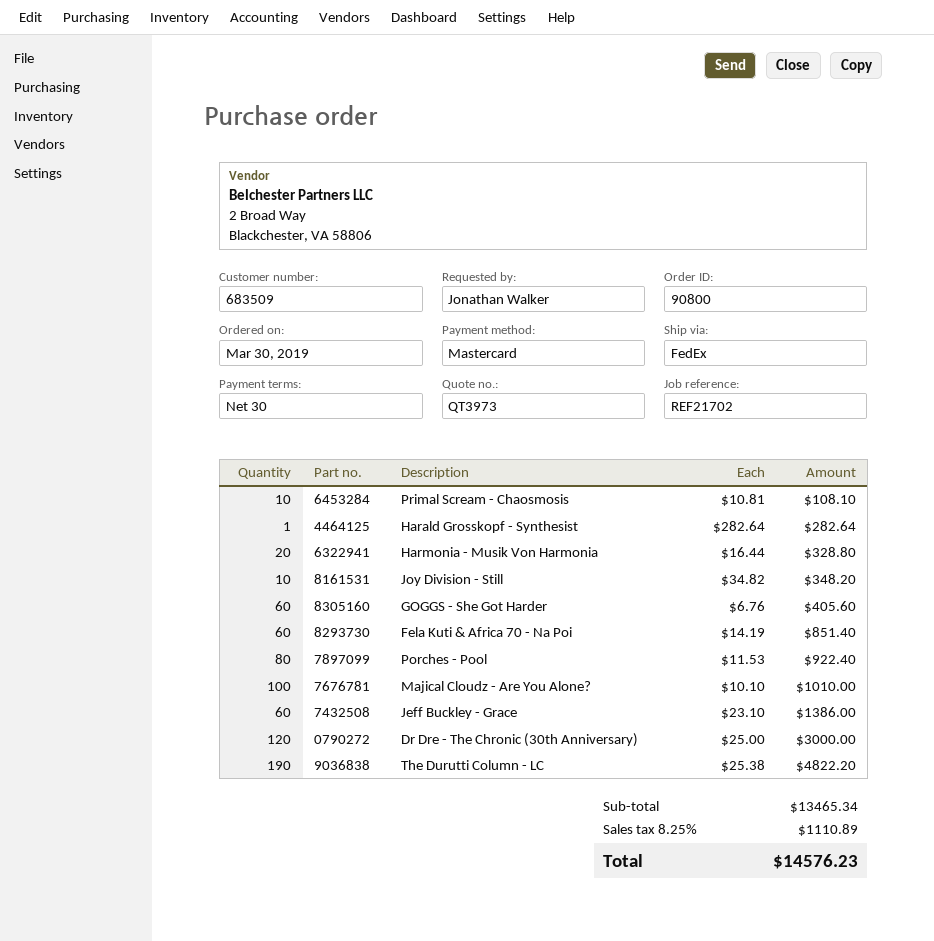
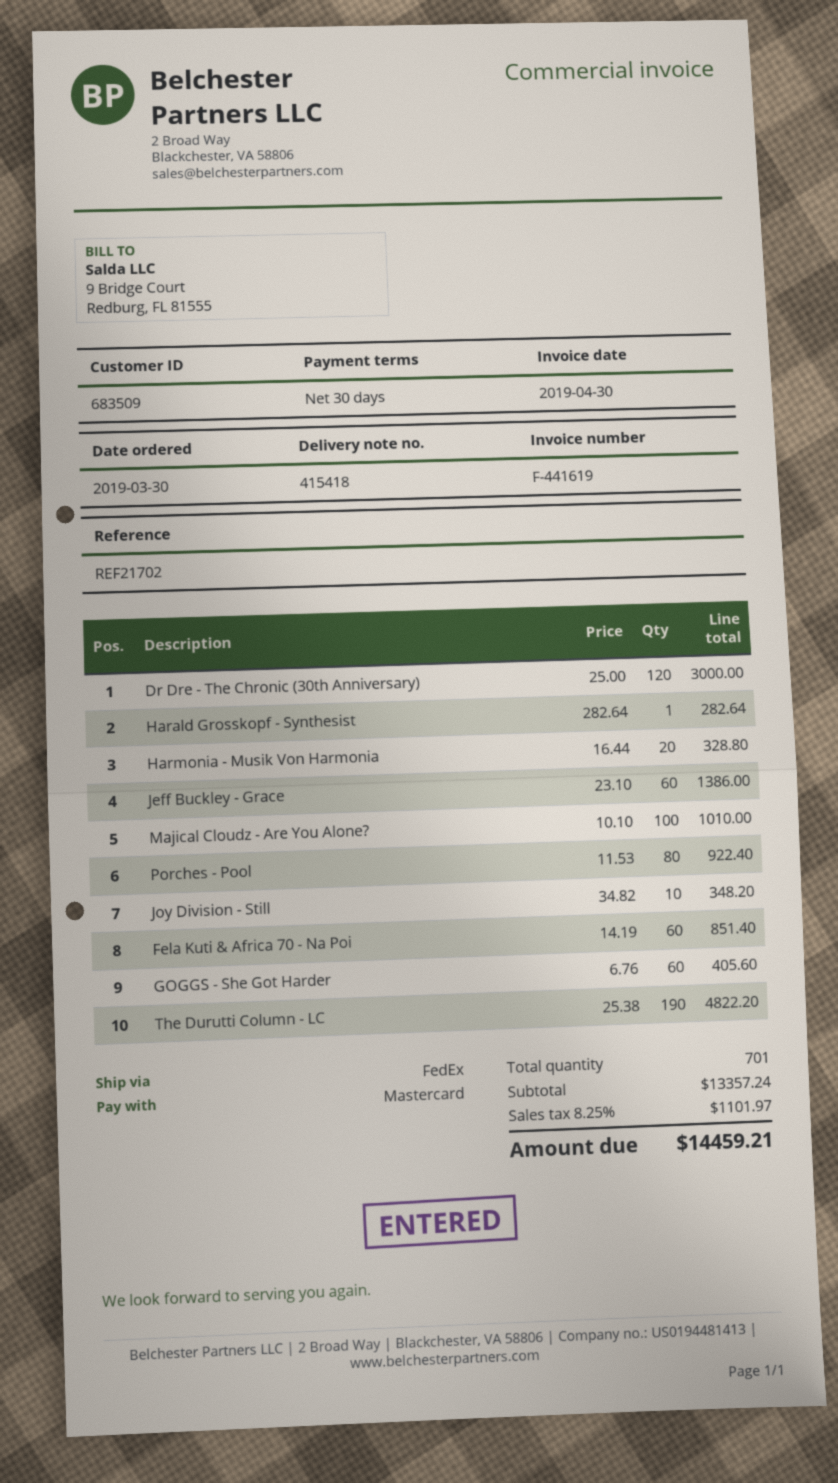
Primal Scream - Chaosmosis: 10 x 10.81 = 108.10 -> none
subtotal: 13465.34 -> 13357.24
tax: 8.25% = 1110.89 -> 8.25% = 1101.97
total: 14576.23 -> 14459.21

